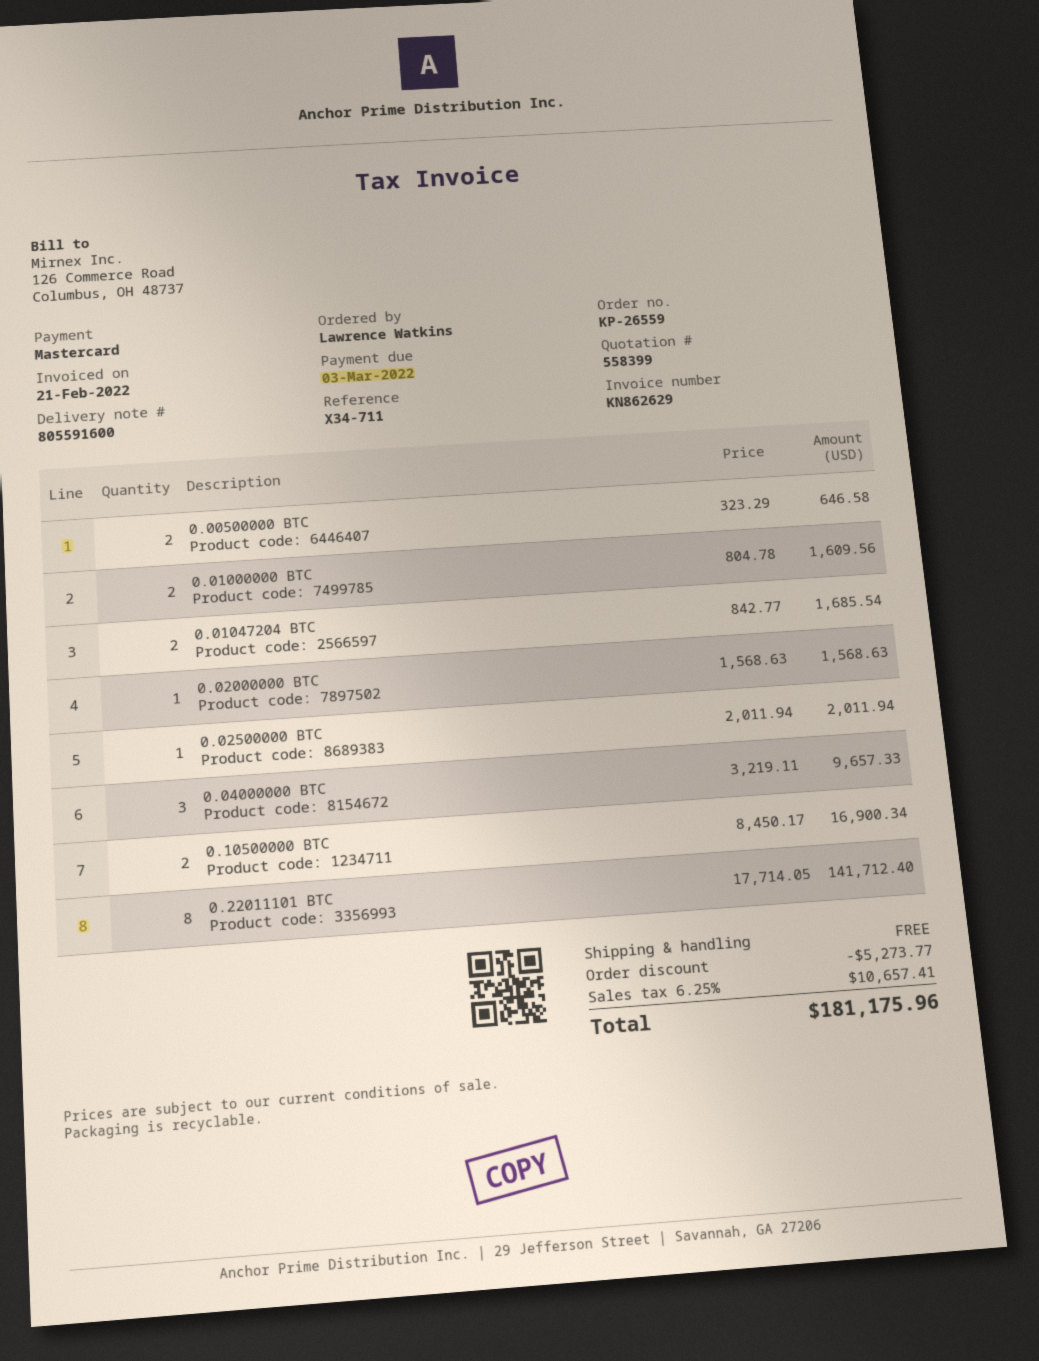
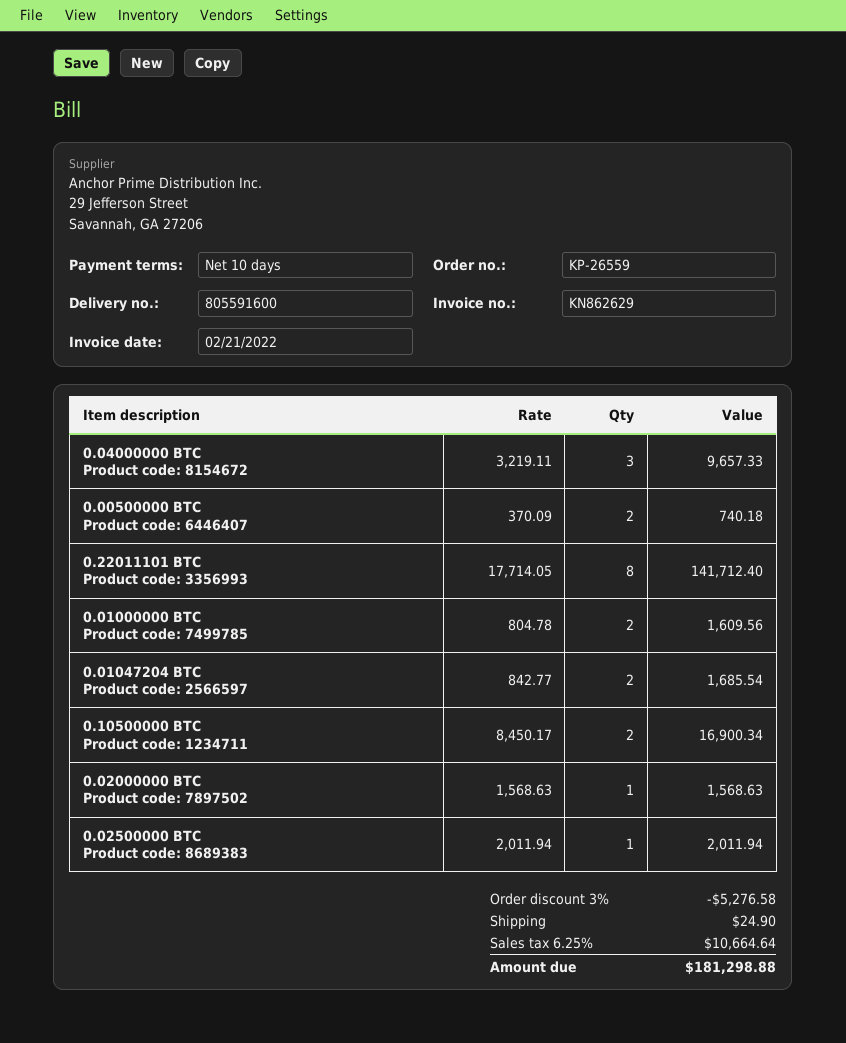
0.00500000 BTC: 2 x 323.29 = 646.58 -> 2 x 370.09 = 740.18
discount: 5273.77 -> 5276.58
shipping: 0.00 -> 24.90
tax: 6.25% = 10657.41 -> 6.25% = 10664.64
total: 181175.96 -> 181298.88

